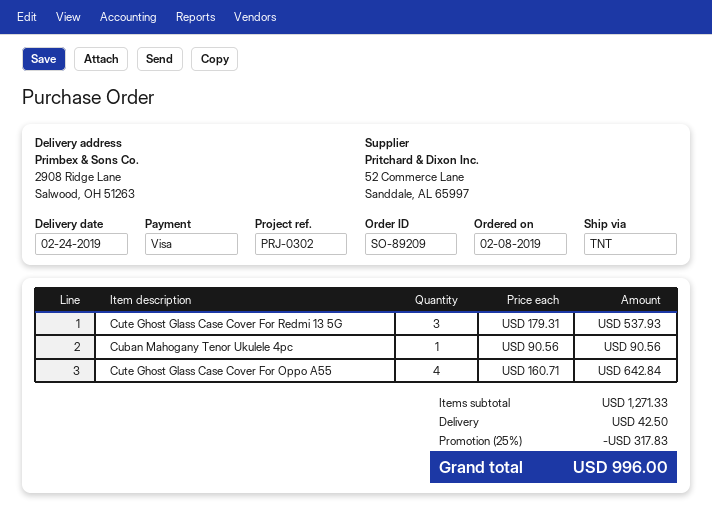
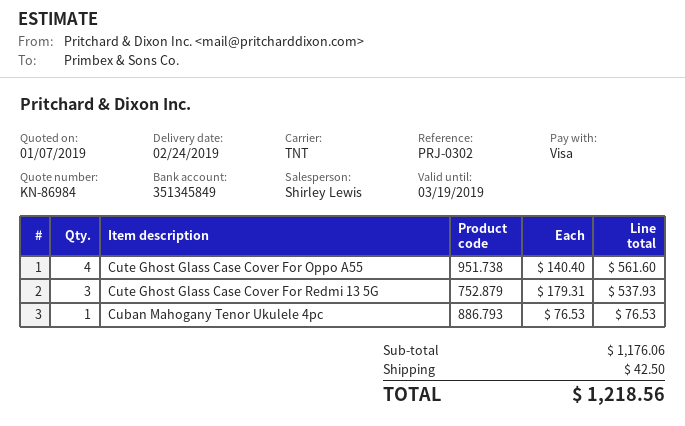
Cuban Mahogany Tenor Ukulele 4pc: 1 x 90.56 = 90.56 -> 1 x 76.53 = 76.53
Cute Ghost Glass Case Cover For Oppo A55: 4 x 160.71 = 642.84 -> 4 x 140.40 = 561.60
subtotal: 1271.33 -> 1176.06
discount: 25% = 317.83 -> none
total: 996.00 -> 1218.56

